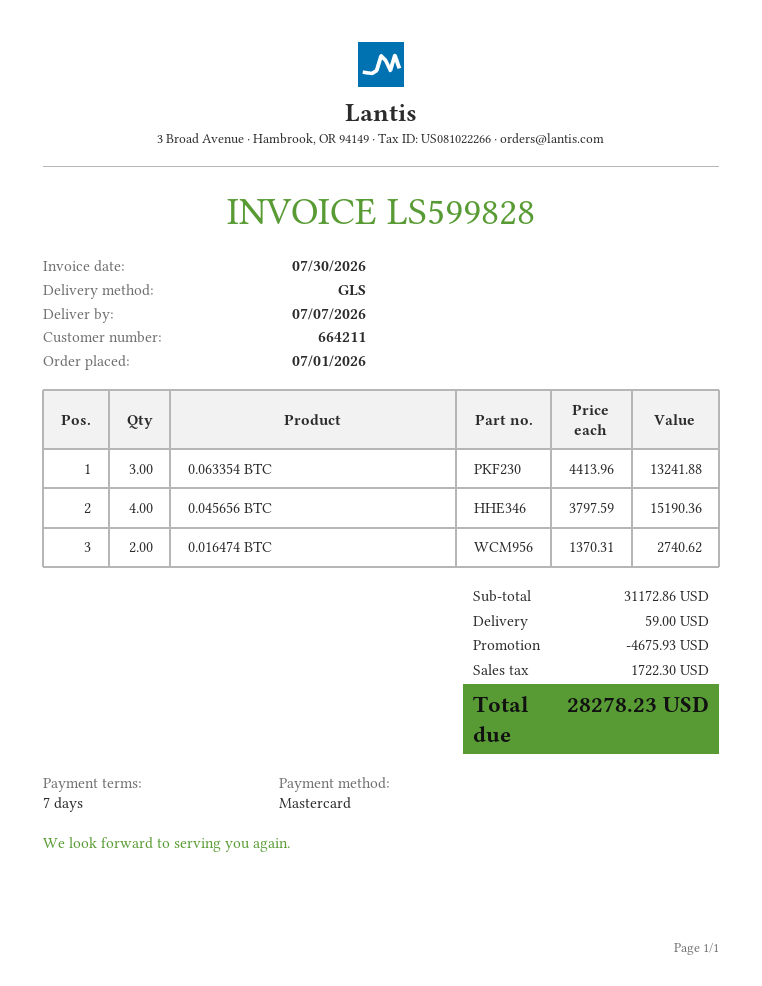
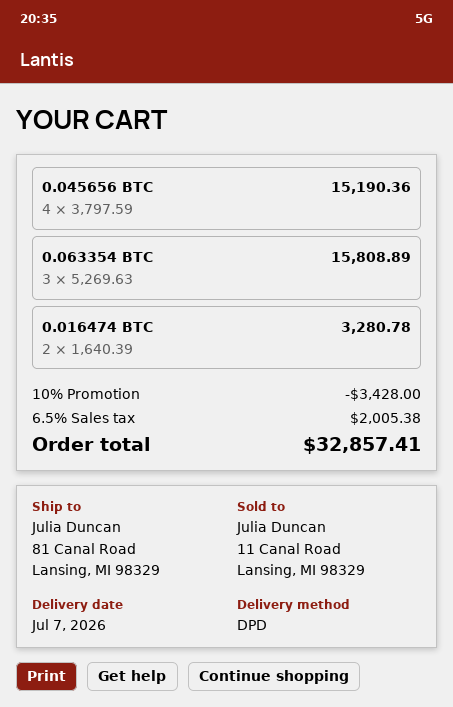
shipping method: GLS -> DPD
0.063354 BTC: 3 x 4413.96 = 13241.88 -> 3 x 5269.63 = 15808.89
0.016474 BTC: 2 x 1370.31 = 2740.62 -> 2 x 1640.39 = 3280.78
discount: 4675.93 -> 3428.00
shipping: 59.00 -> none
tax: 1722.30 -> 2005.38
total: 28278.23 -> 32857.41

